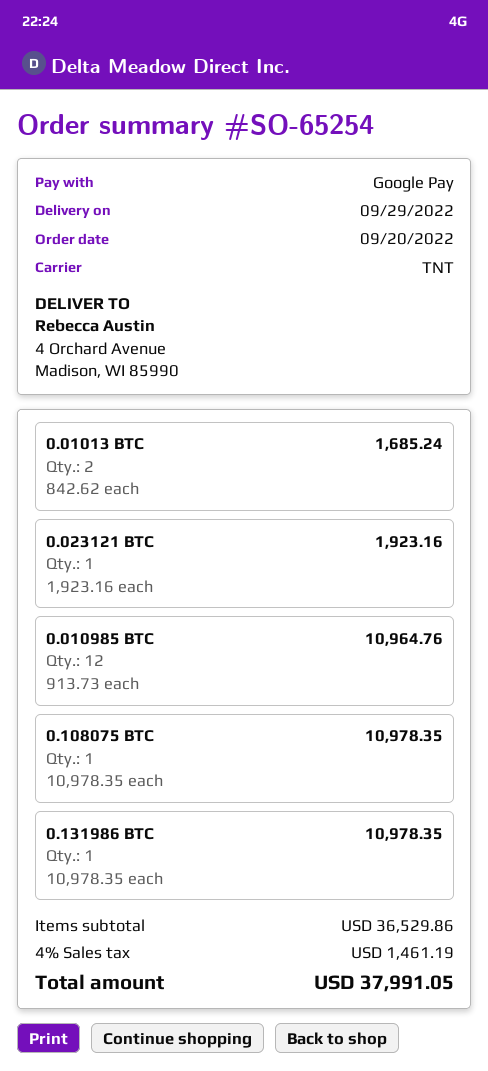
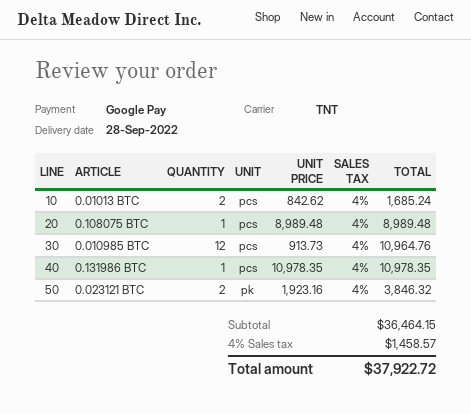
delivery date: 2022-09-29 -> 2022-09-28
0.023121 BTC: 1 x 1923.16 = 1923.16 -> 2 x 1923.16 = 3846.32
0.108075 BTC: 1 x 10978.35 = 10978.35 -> 1 x 8989.48 = 8989.48
subtotal: 36529.86 -> 36464.15
tax: 4% = 1461.19 -> 4% = 1458.57
total: 37991.05 -> 37922.72

